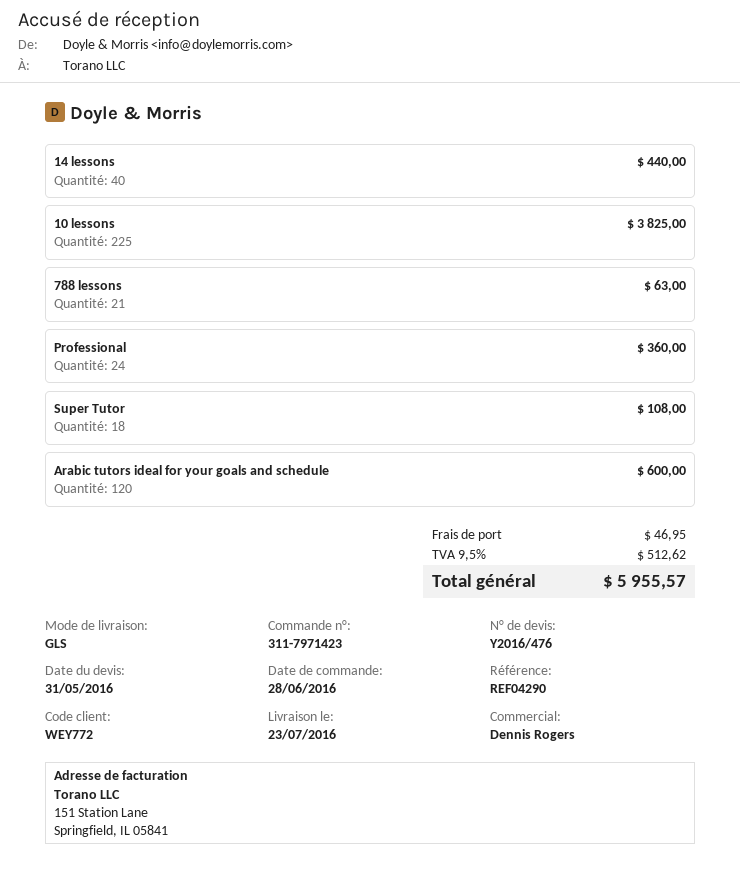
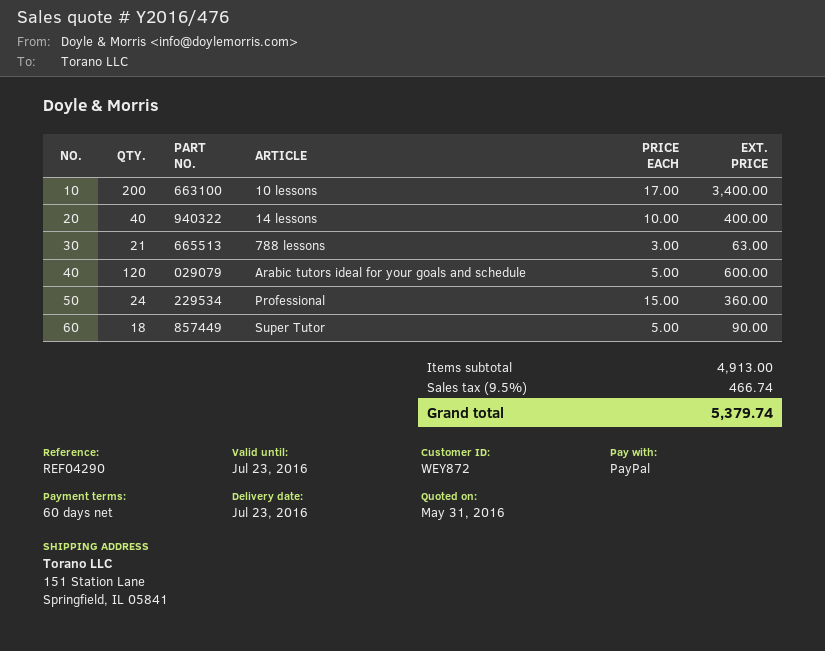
customer number: WEY772 -> WEY872
14 lessons: 40 for 440.00 -> 40 for 400.00
10 lessons: 225 for 3825.00 -> 200 for 3400.00
Super Tutor: 18 for 108.00 -> 18 for 90.00
shipping: 46.95 -> none
tax: 9.5% = 512.62 -> 9.5% = 466.74
total: 5955.57 -> 5379.74

